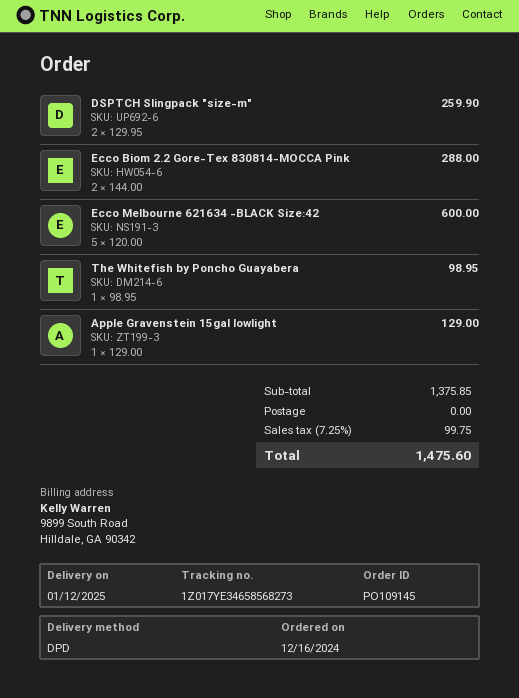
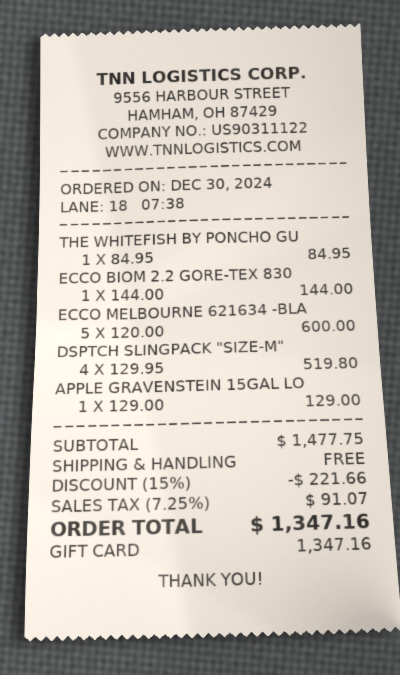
order date: 2024-12-16 -> 2024-12-30
DSPTCH Slingpack "size-m": 2 x 129.95 = 259.90 -> 4 x 129.95 = 519.80
Ecco Biom 2.2 Gore-Tex 830814-MOCCA Pink: 2 x 144.00 = 288.00 -> 1 x 144.00 = 144.00
The Whitefish by Poncho Guayabera: 1 x 98.95 = 98.95 -> 1 x 84.95 = 84.95
subtotal: 1375.85 -> 1477.75
discount: none -> 15% = 221.66
tax: 7.25% = 99.75 -> 7.25% = 91.07
total: 1475.60 -> 1347.16

